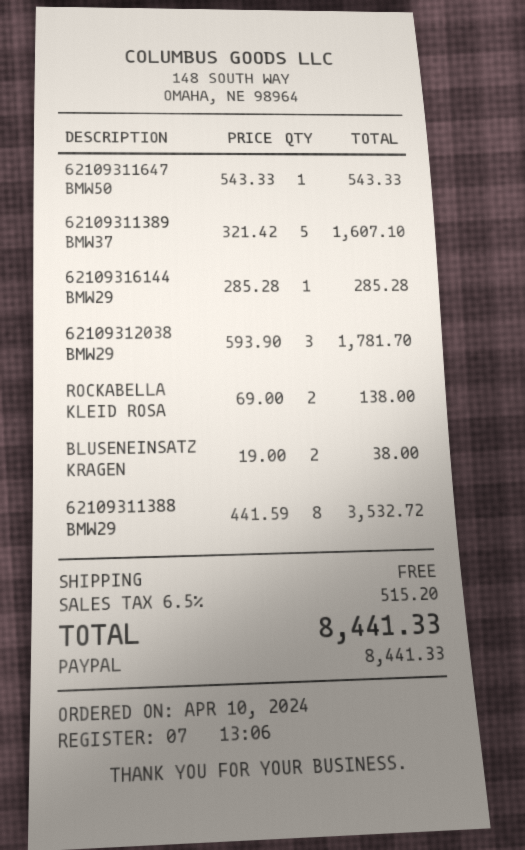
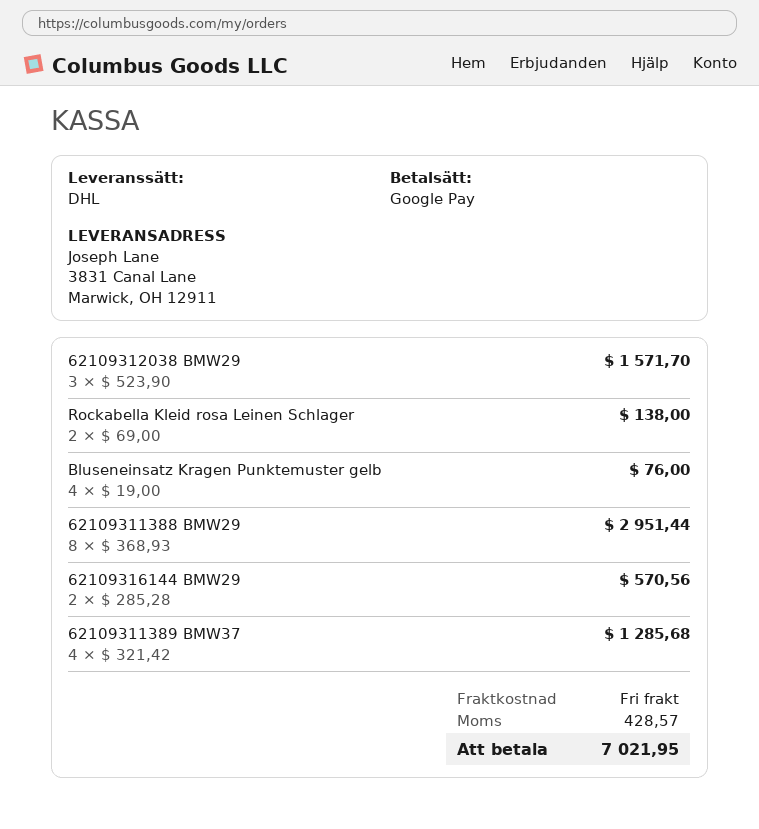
payment method: PayPal -> Google Pay
62109311647 BMW50: 1 x 543.33 = 543.33 -> none
62109311389 BMW37: 5 x 321.42 = 1607.10 -> 4 x 321.42 = 1285.68
62109316144 BMW29: 1 x 285.28 = 285.28 -> 2 x 285.28 = 570.56
62109312038 BMW29: 3 x 593.90 = 1781.70 -> 3 x 523.90 = 1571.70
BLUSENEINSATZ KRAGEN: 2 x 19.00 = 38.00 -> 4 x 19.00 = 76.00
62109311388 BMW29: 8 x 441.59 = 3532.72 -> 8 x 368.93 = 2951.44
tax: 515.20 -> 428.57
total: 8441.33 -> 7021.95

